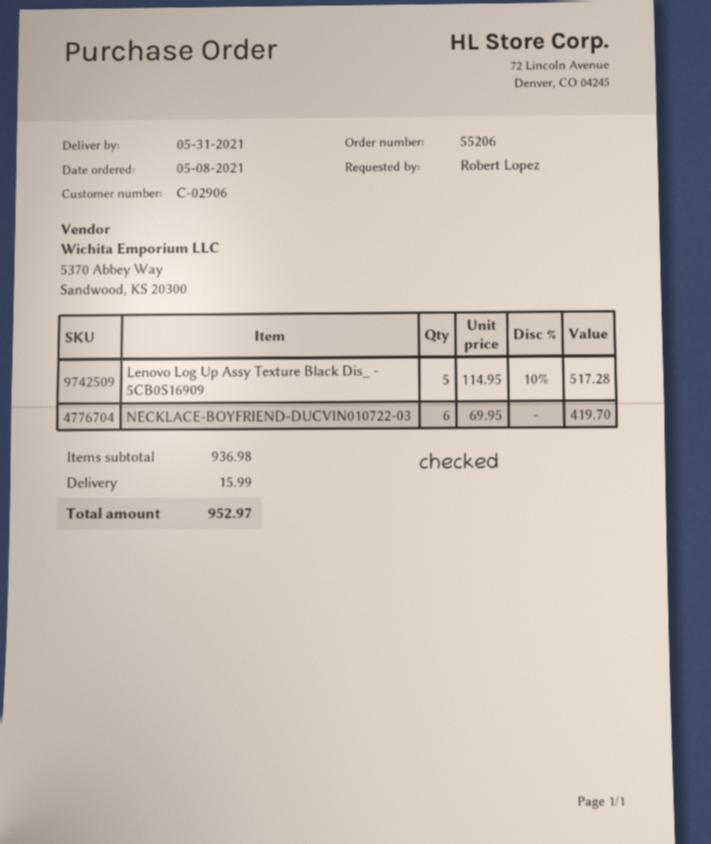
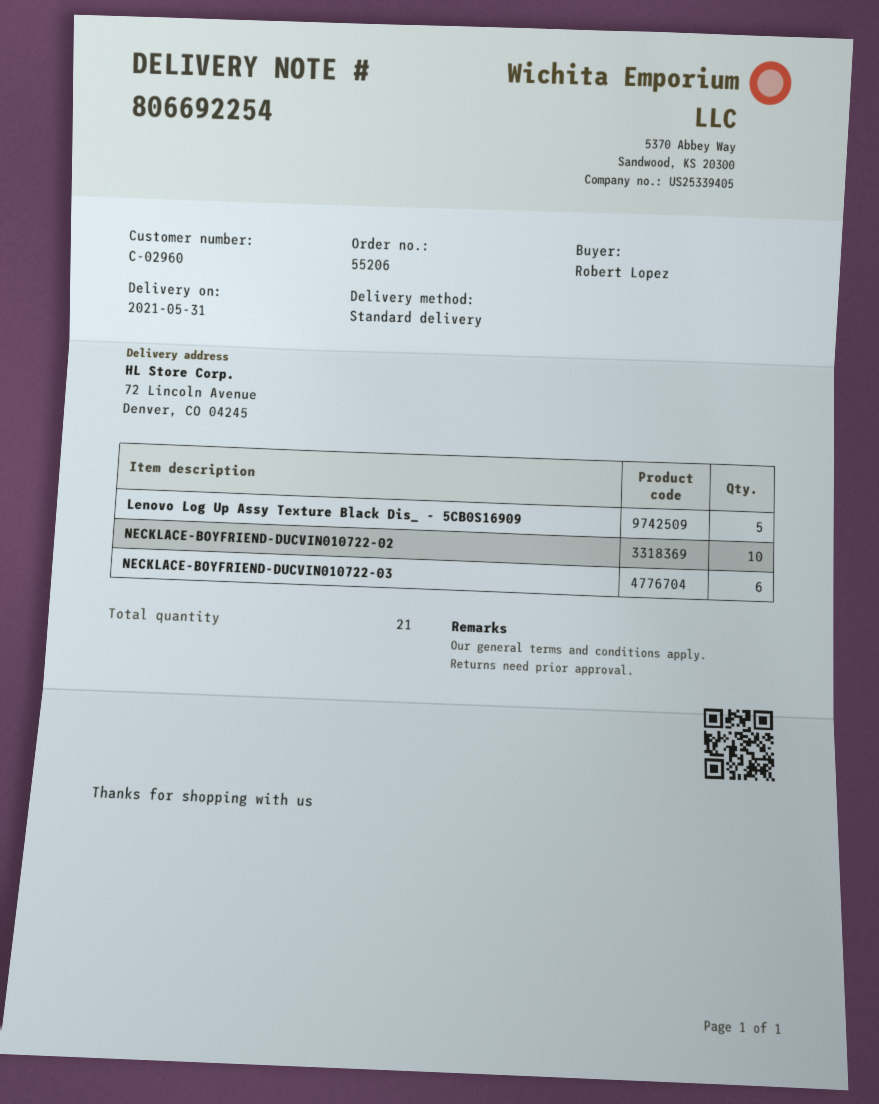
customer number: C-02906 -> C-02960
NECKLACE-BOYFRIEND-DUCVIN010722-02: none -> 10

